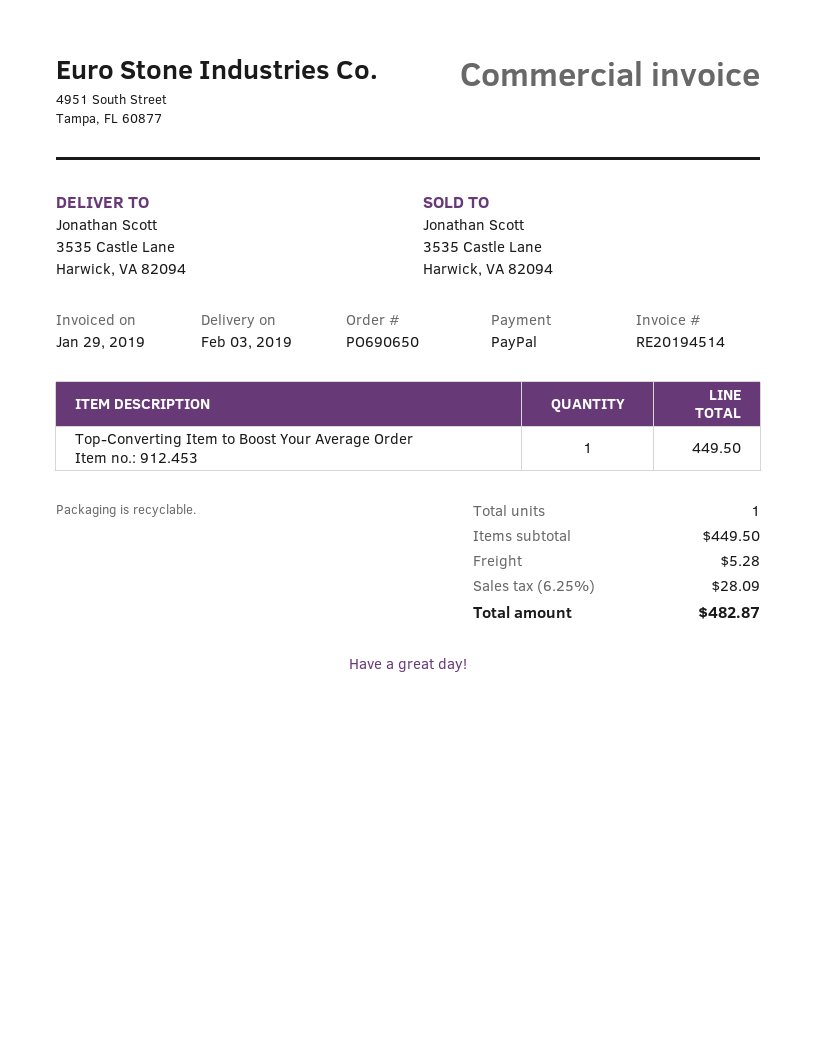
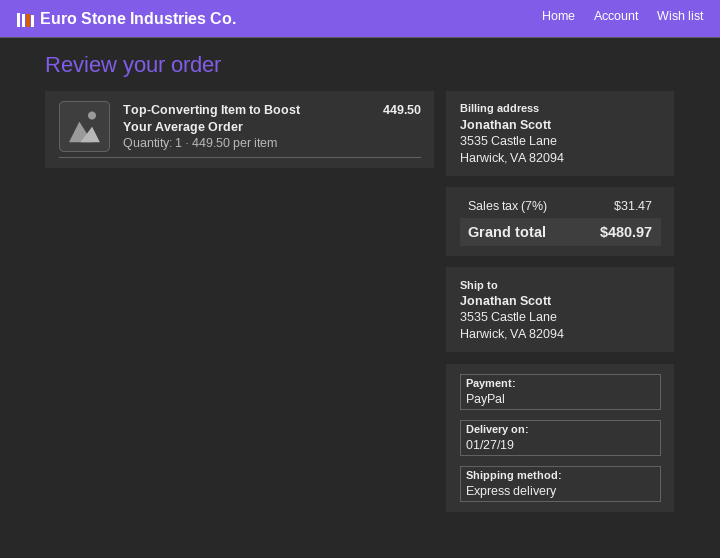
delivery date: 2019-02-03 -> 2019-01-27
shipping: 5.28 -> none
tax: 6.25% = 28.09 -> 7% = 31.47
total: 482.87 -> 480.97

